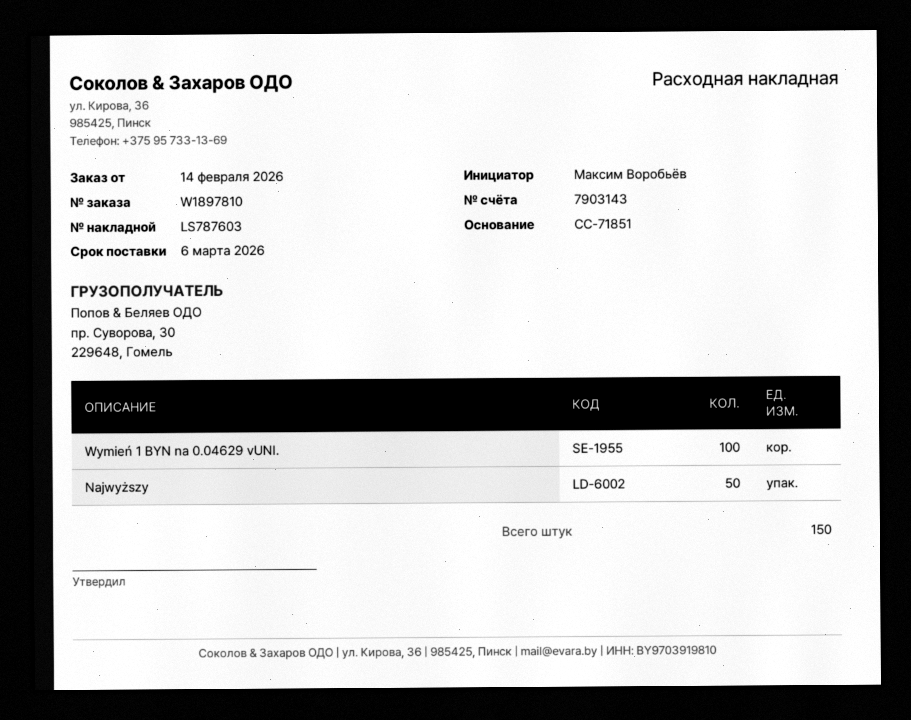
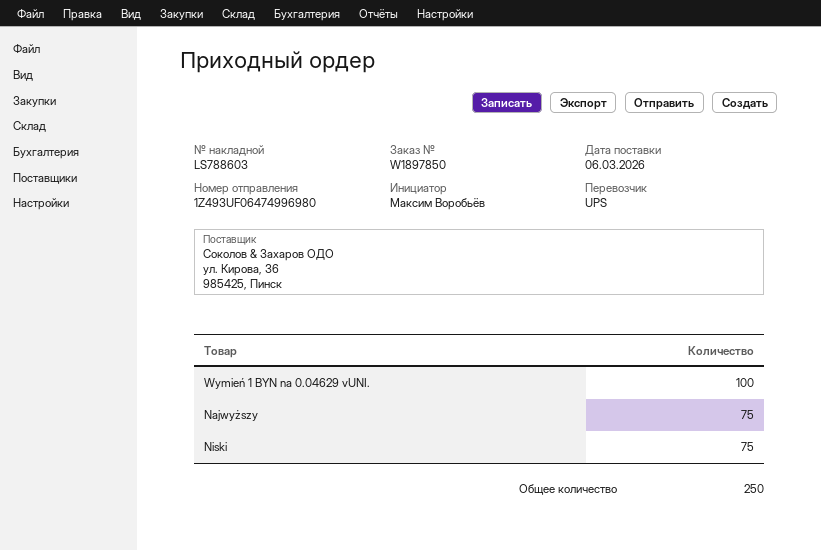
order number: W1897810 -> W1897850
delivery note number: LS787603 -> LS788603
Najwyższy: 50 -> 75
Niski: none -> 75
total quantity: 150 -> 250

